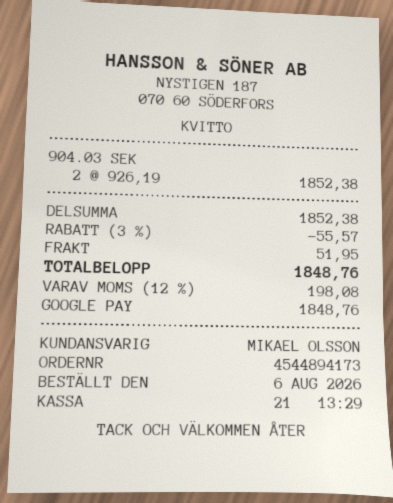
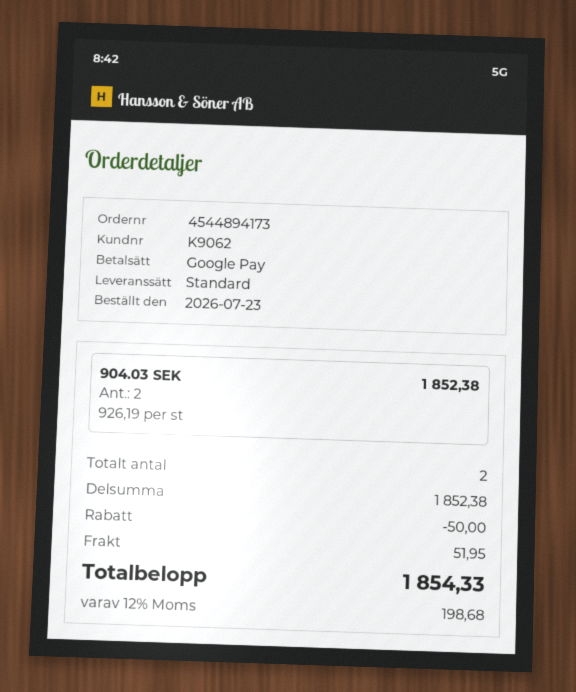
order date: 2026-08-06 -> 2026-07-23
discount: 55.57 -> 50.00
tax: 12% = 198.08 -> 12% = 198.68
total: 1848.76 -> 1854.33

